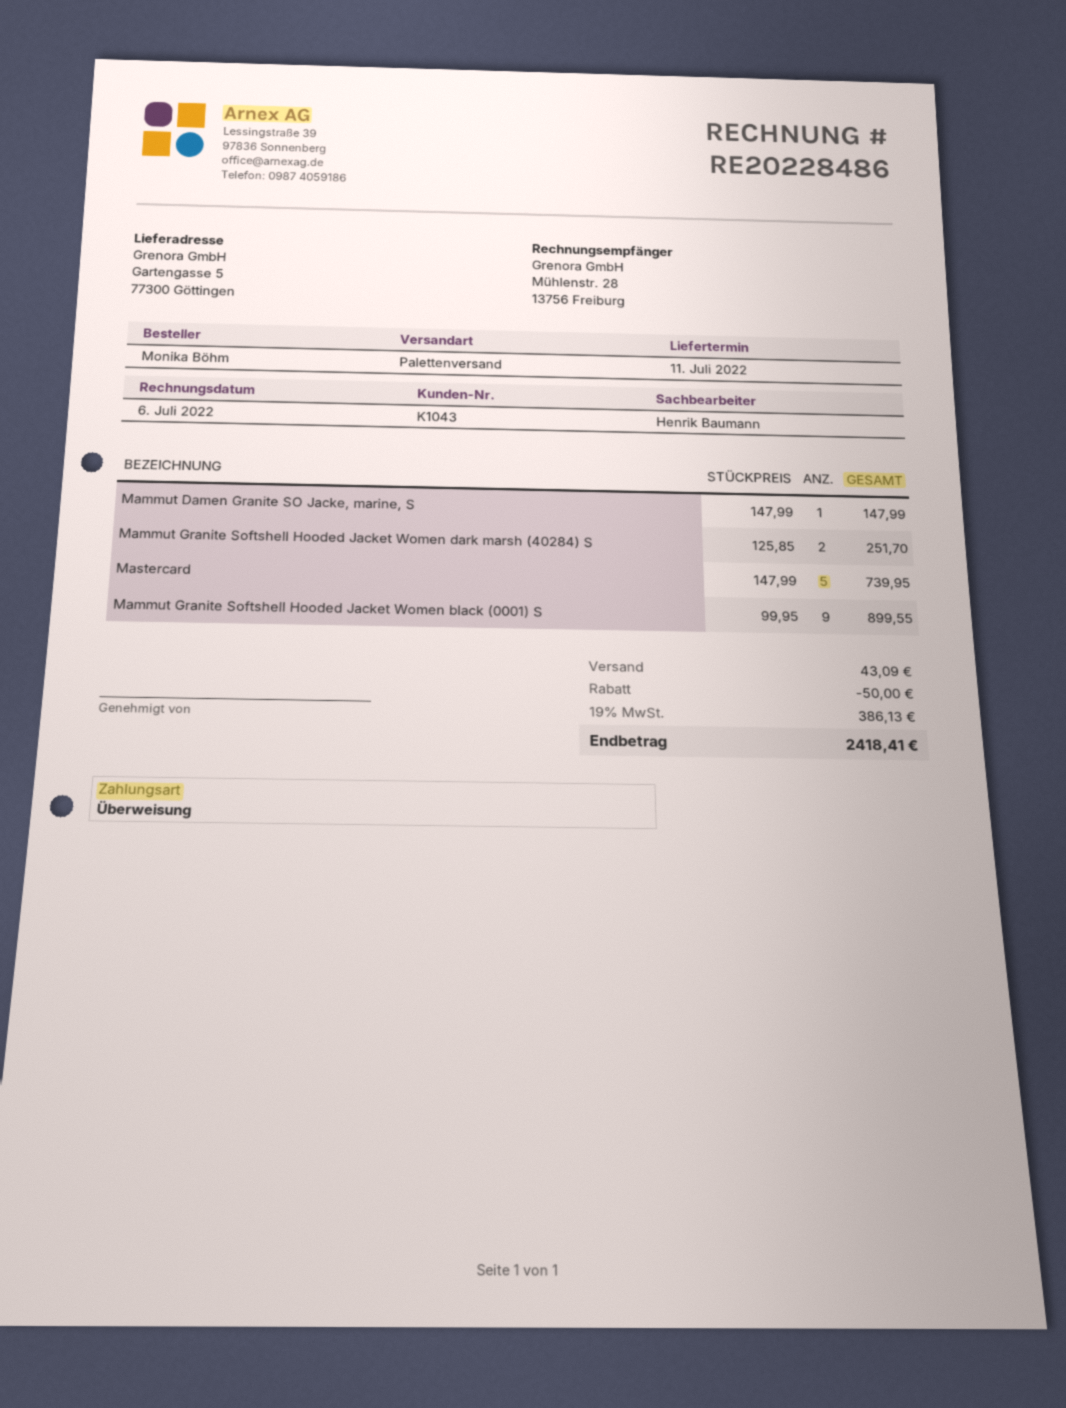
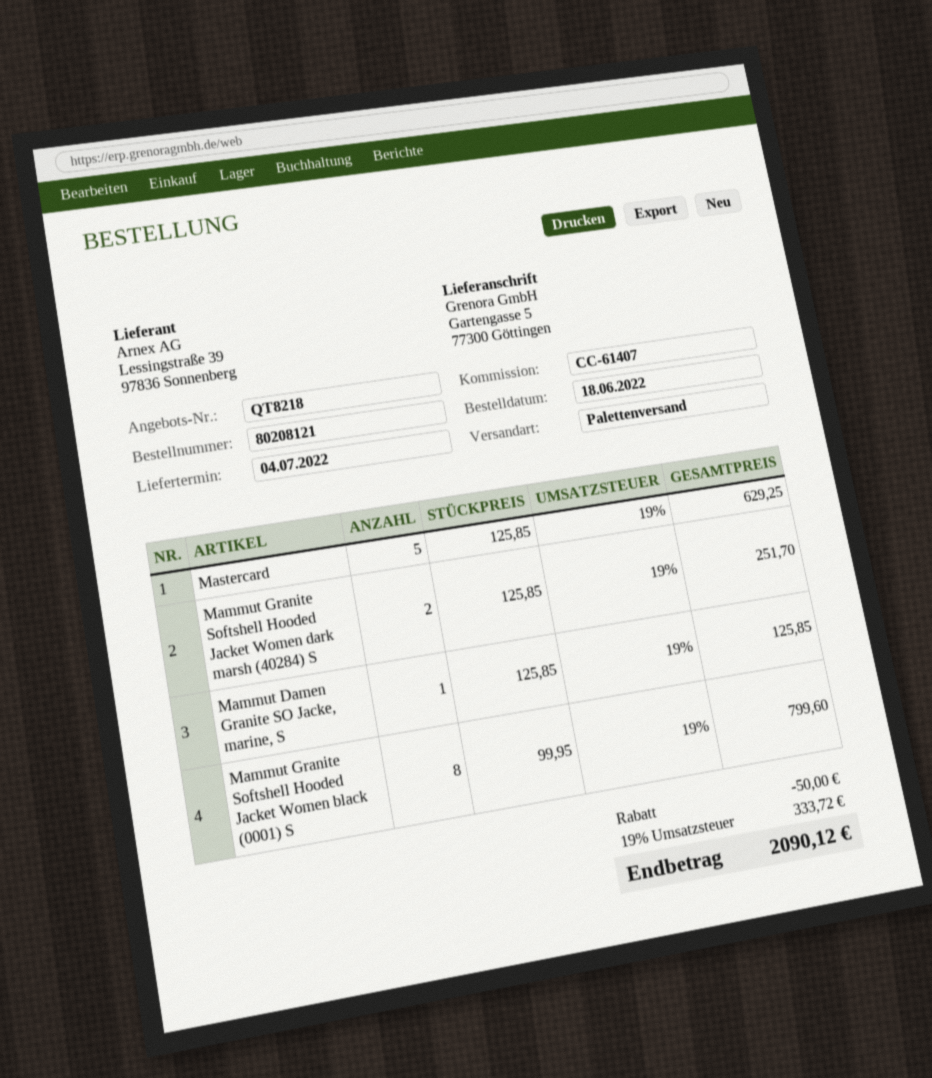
delivery date: 2022-07-11 -> 2022-07-04
Mammut Damen Granite SO Jacke, marine, S: 1 x 147.99 = 147.99 -> 1 x 125.85 = 125.85
Mastercard: 5 x 147.99 = 739.95 -> 5 x 125.85 = 629.25
Mammut Granite Softshell Hooded Jacket Women black (0001) S: 9 x 99.95 = 899.55 -> 8 x 99.95 = 799.60
shipping: 43.09 -> none
tax: 19% = 386.13 -> 19% = 333.72
total: 2418.41 -> 2090.12

